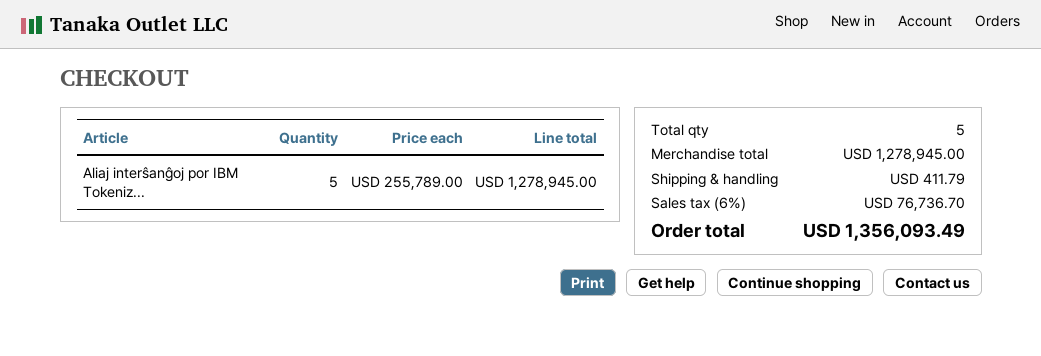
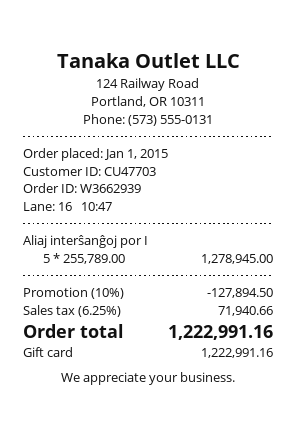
discount: none -> 10% = 127894.50
shipping: 411.79 -> none
tax: 6% = 76736.70 -> 6.25% = 71940.66
total: 1356093.49 -> 1222991.16

